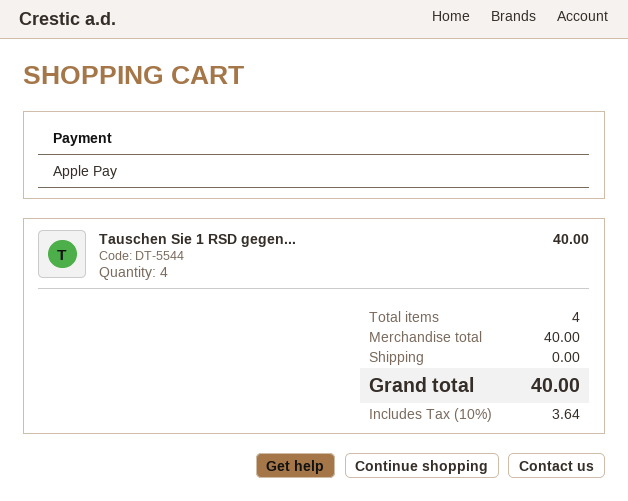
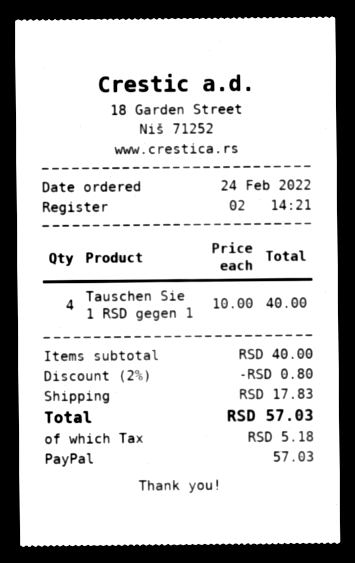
payment method: Apple Pay -> PayPal
discount: none -> 2% = 0.80
shipping: 0.00 -> 17.83
tax: 3.64 -> 5.18
total: 40.00 -> 57.03

